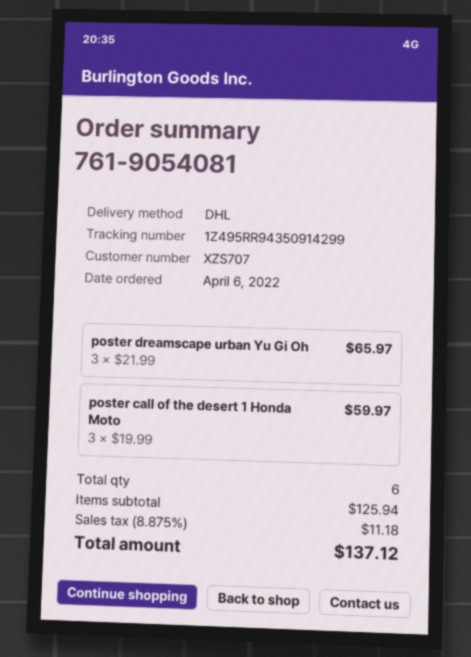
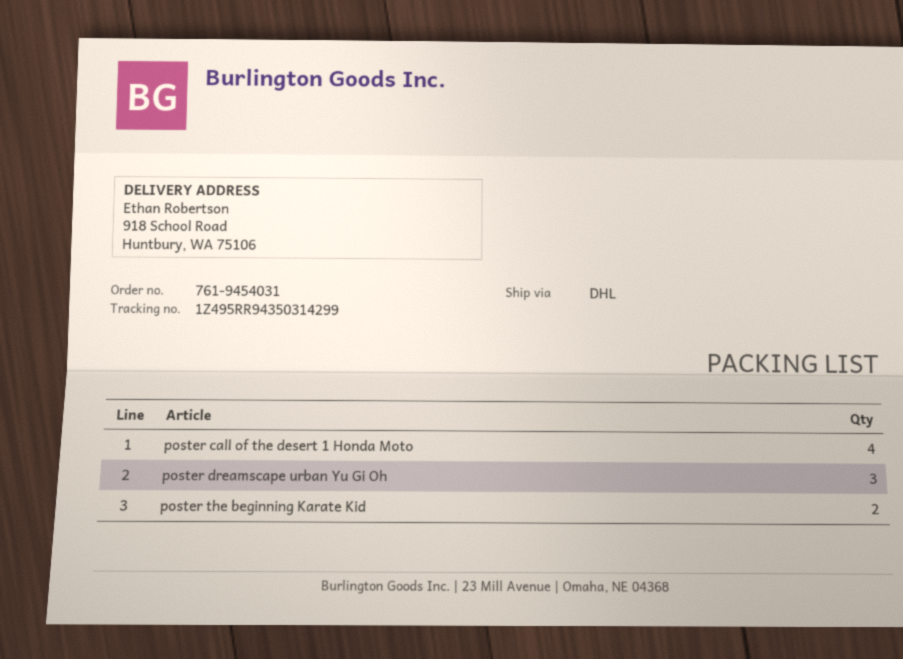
order number: 761-9054081 -> 761-9454031
tracking number: 1Z495RR94350914299 -> 1Z495RR94350314299
poster call of the desert 1 Honda Moto: 3 -> 4
poster the beginning Karate Kid: none -> 2

